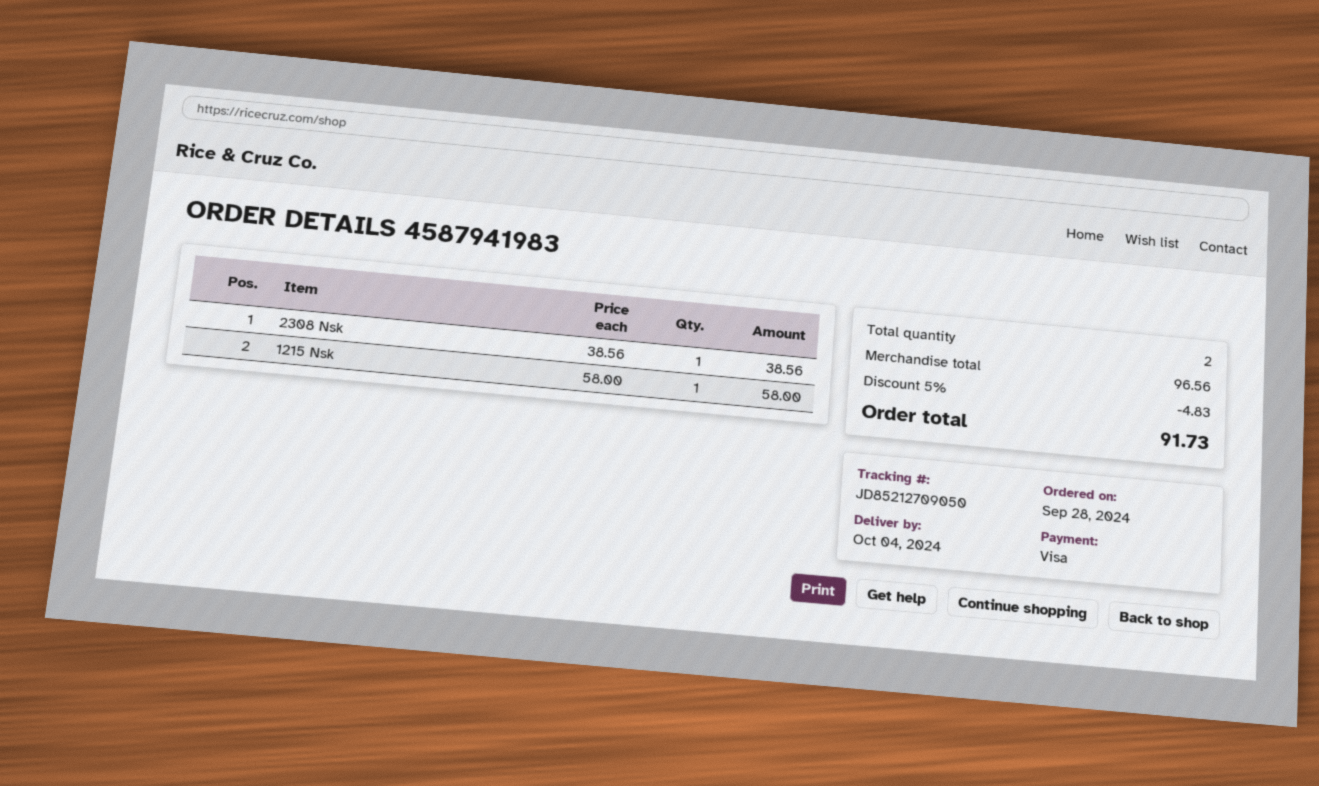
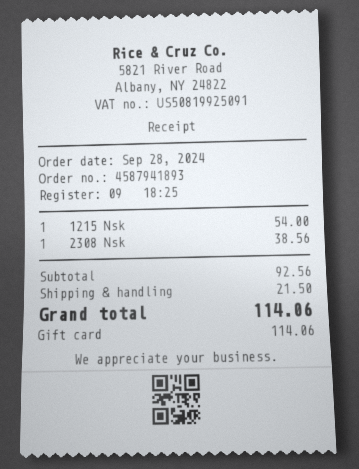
order number: 4587941983 -> 4587941893
payment method: Visa -> gift card
1215 Nsk: 1 x 58.00 = 58.00 -> 1 x 54.00 = 54.00
subtotal: 96.56 -> 92.56
discount: 5% = 4.83 -> none
shipping: none -> 21.50
total: 91.73 -> 114.06

